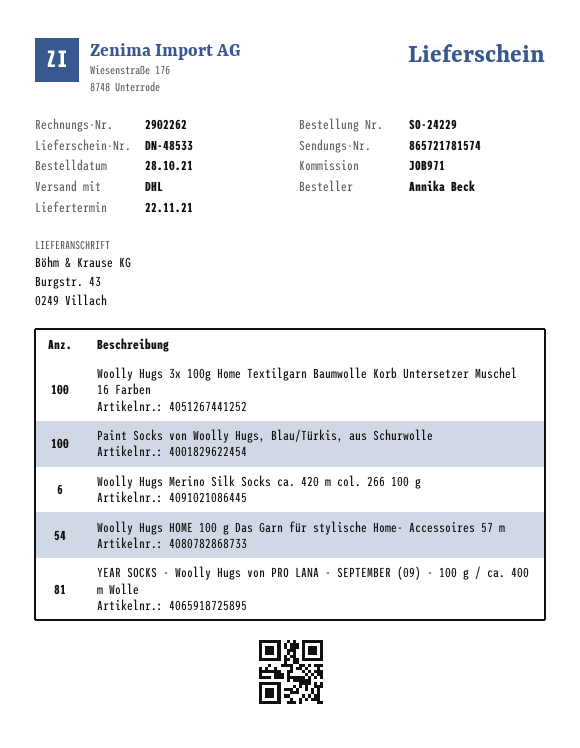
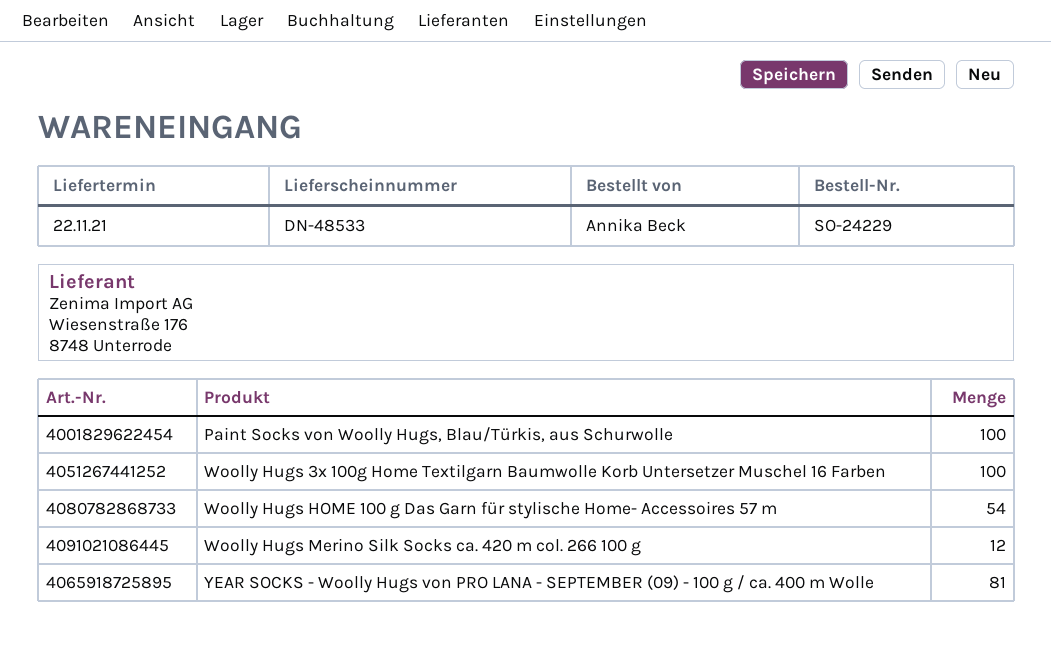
Woolly Hugs Merino Silk Socks ca. 420 m col. 266 100 g: 6 -> 12

